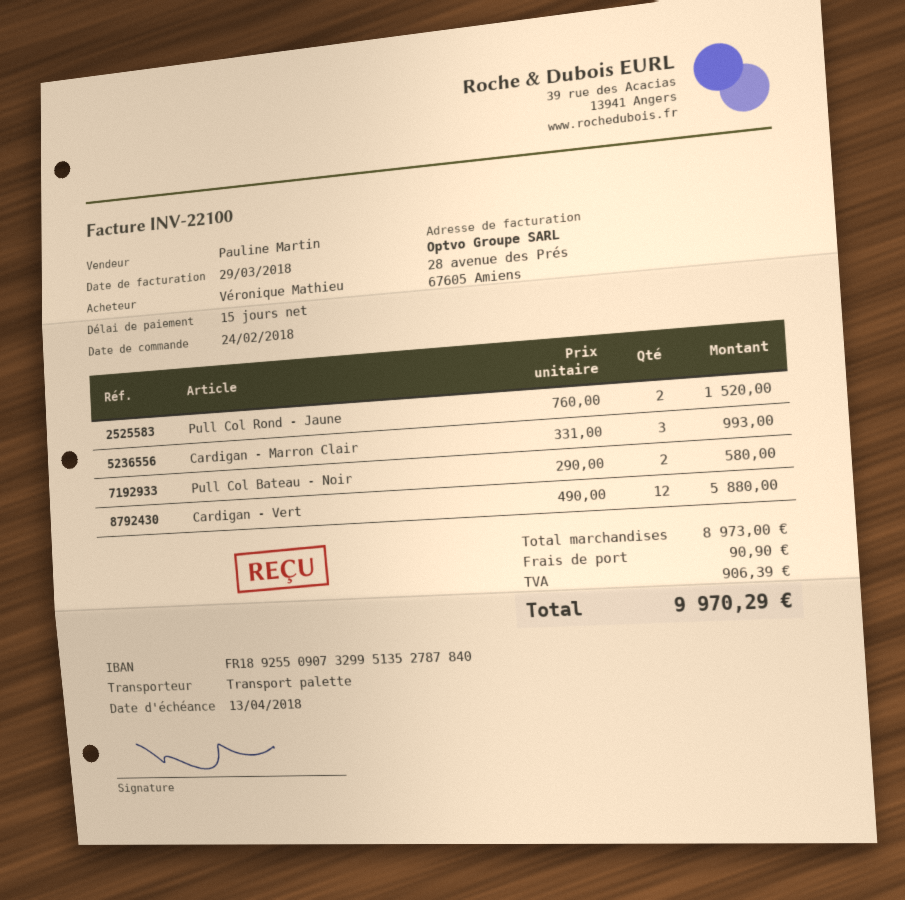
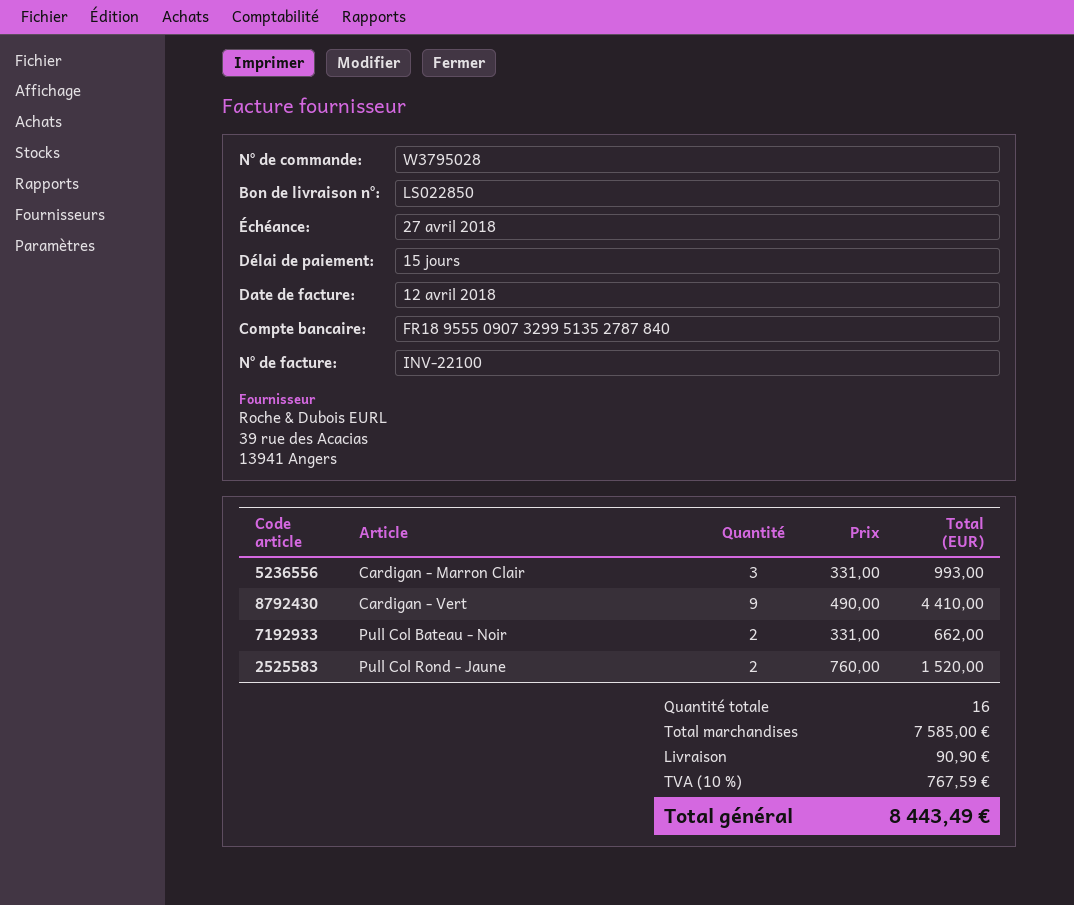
invoice date: 2018-03-29 -> 2018-04-12
due date: 2018-04-13 -> 2018-04-27
bank account: FR1892550907329951352787840 -> FR1895550907329951352787840
Pull Col Bateau - Noir: 2 x 290.00 = 580.00 -> 2 x 331.00 = 662.00
Cardigan - Vert: 12 x 490.00 = 5880.00 -> 9 x 490.00 = 4410.00
subtotal: 8973.00 -> 7585.00
tax: 906.39 -> 767.59
total: 9970.29 -> 8443.49

